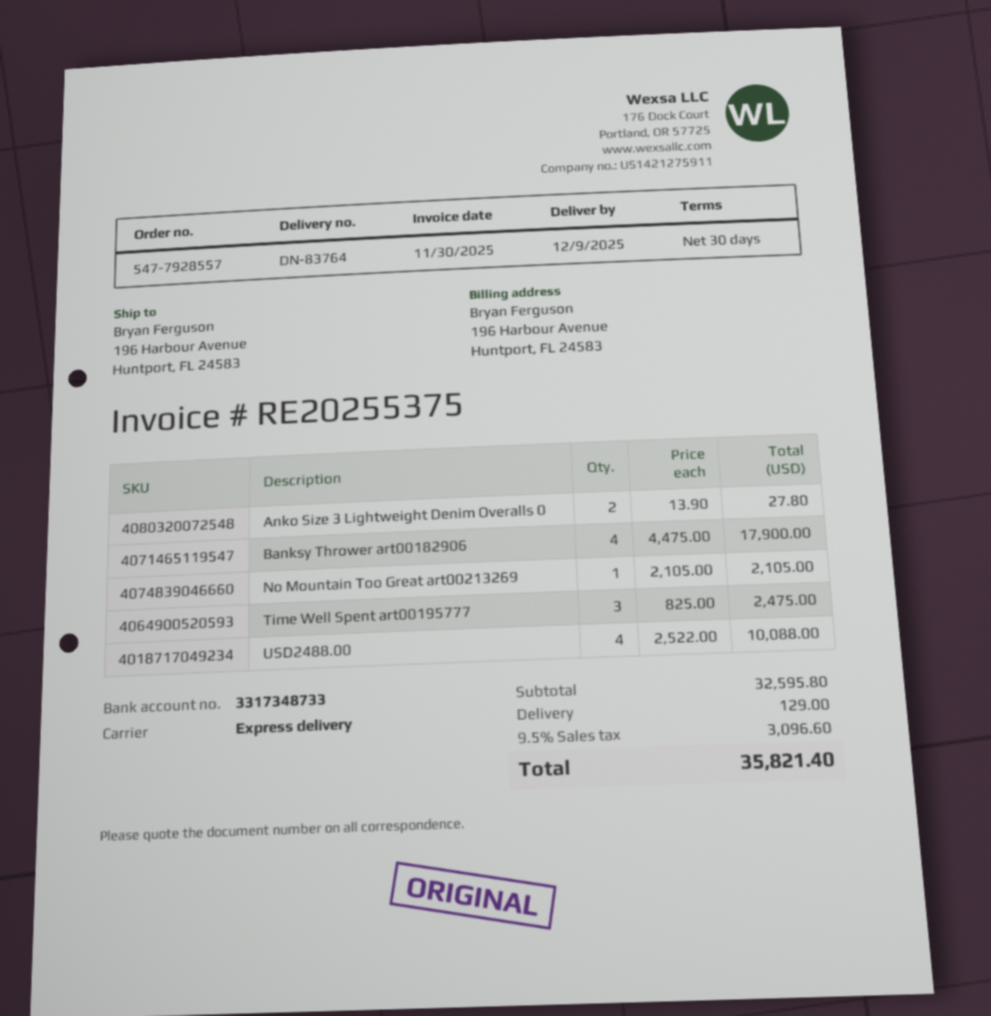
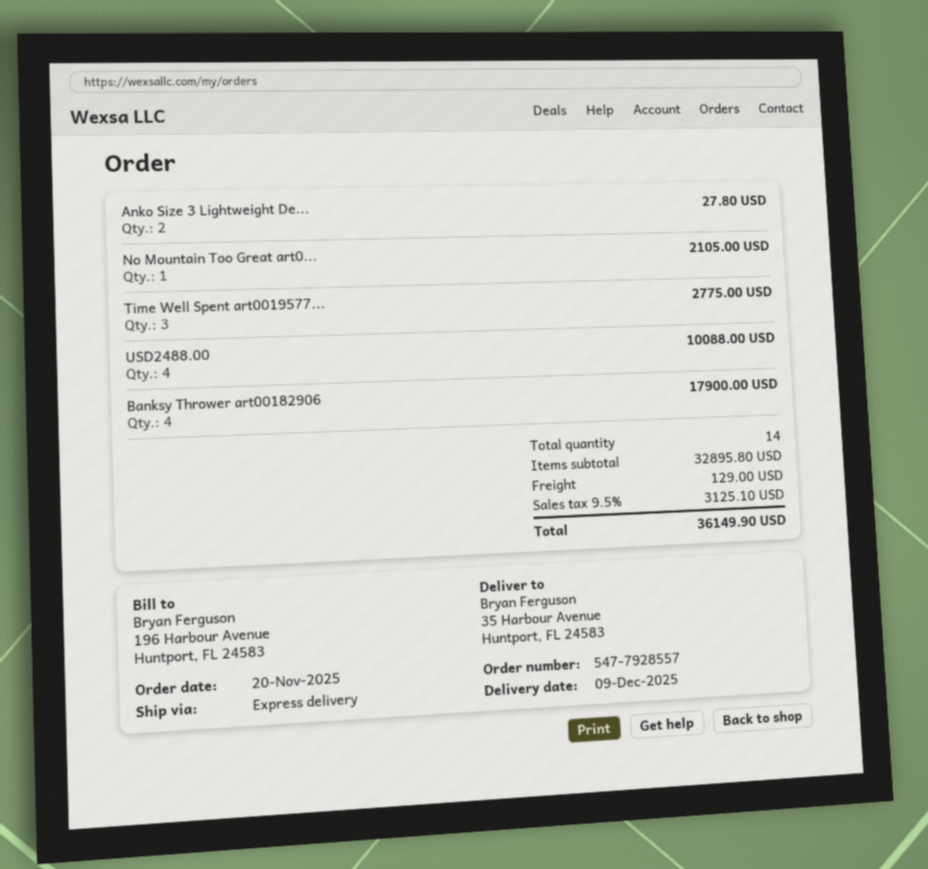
ship to: 196 Harbour Avenue, Huntport, FL 24583 -> 35 Harbour Avenue, Huntport, FL 24583
Time Well Spent art00195777: 3 for 2475.00 -> 3 for 2775.00
subtotal: 32595.80 -> 32895.80
tax: 9.5% = 3096.60 -> 9.5% = 3125.10
total: 35821.40 -> 36149.90

